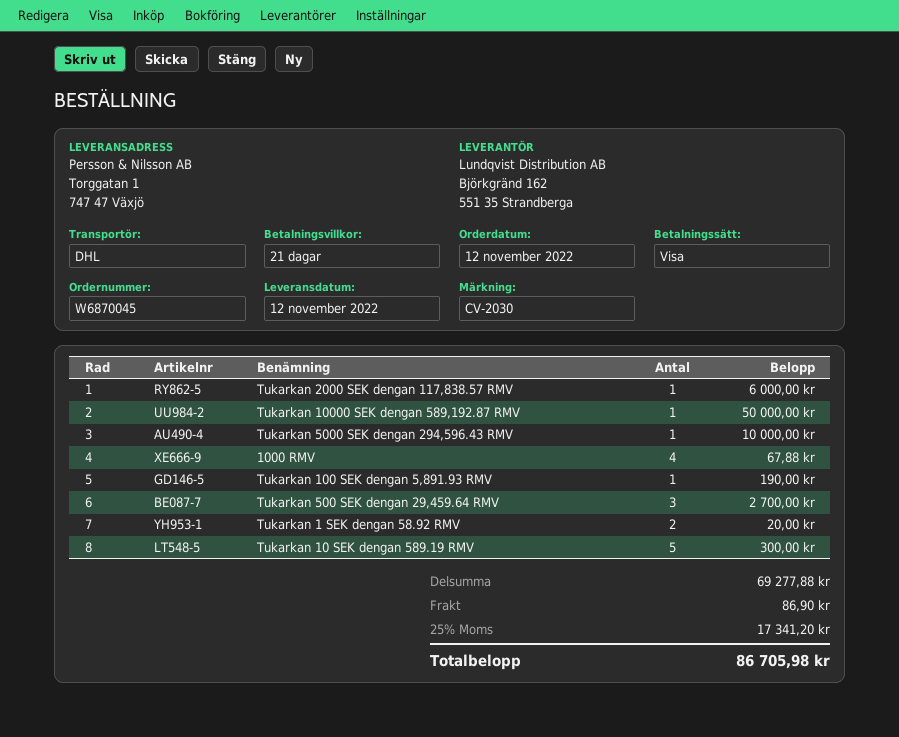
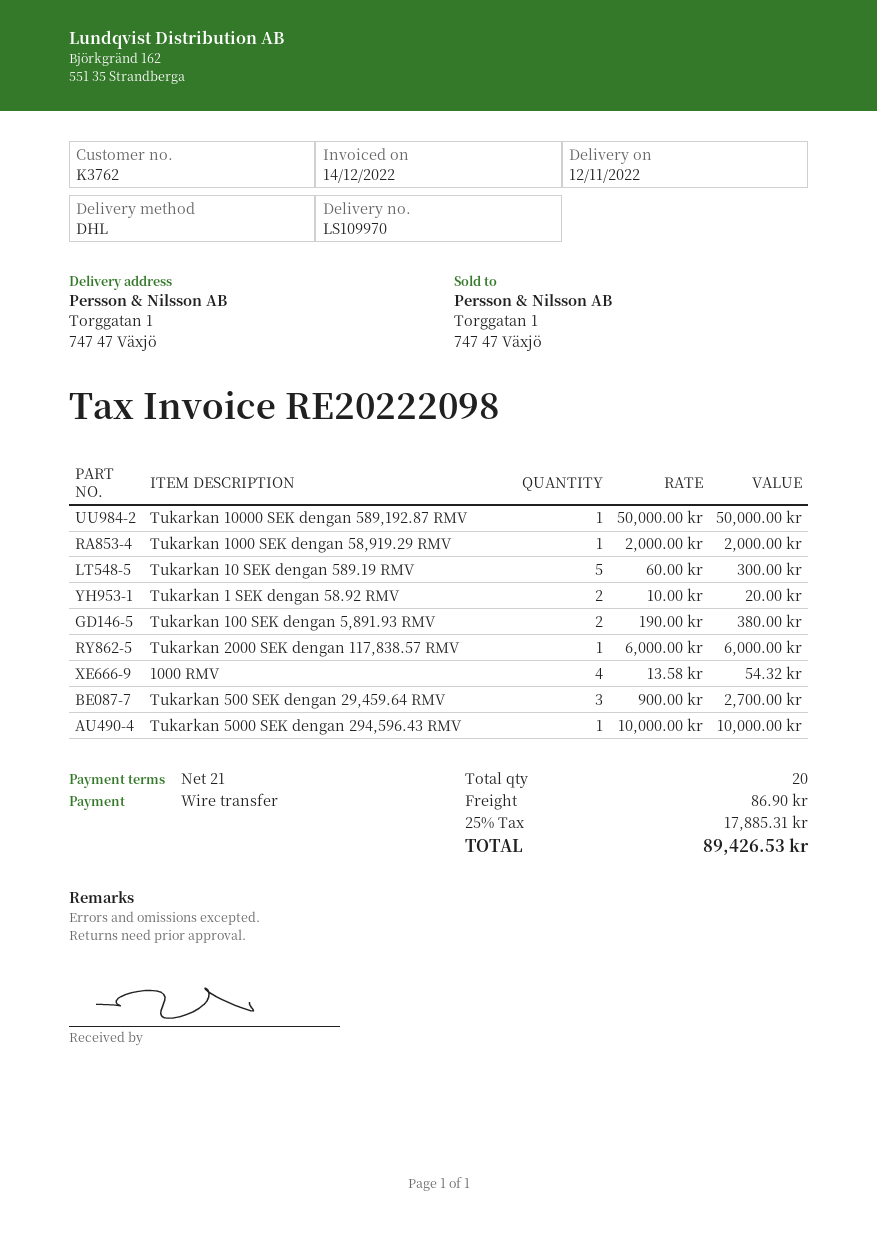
payment method: Visa -> bank transfer
1000 RMV: 4 for 67.88 -> 4 for 54.32
Tukarkan 100 SEK dengan 5,891.93 RMV: 1 for 190.00 -> 2 for 380.00
Tukarkan 1000 SEK dengan 58,919.29 RMV: none -> 1 for 2000.00
tax: 25% = 17341.20 -> 25% = 17885.31
total: 86705.98 -> 89426.53

